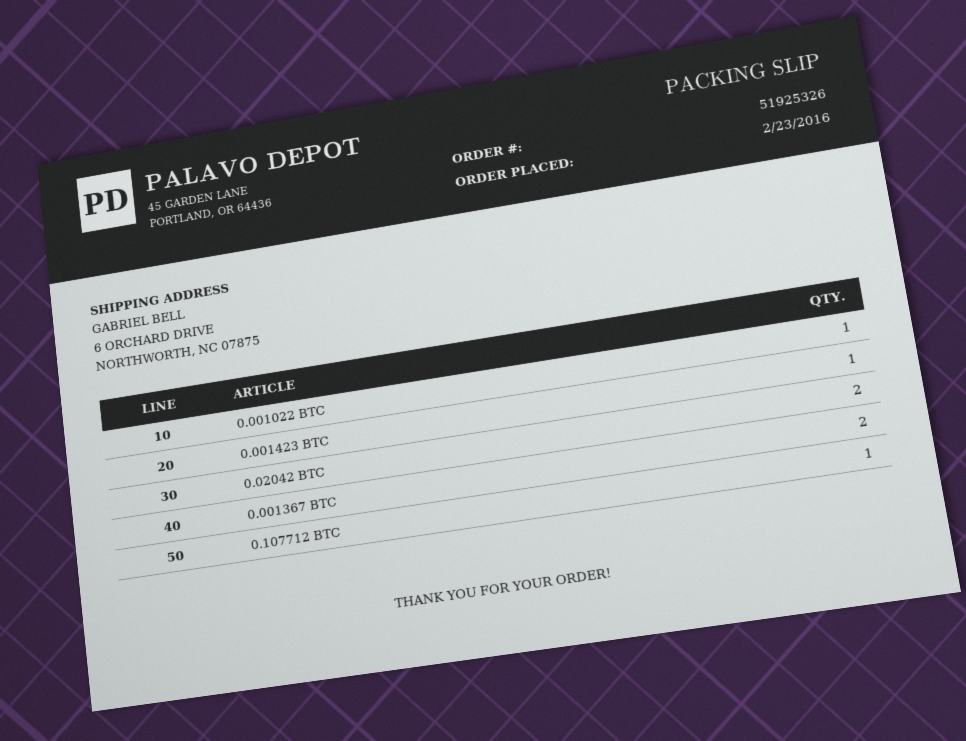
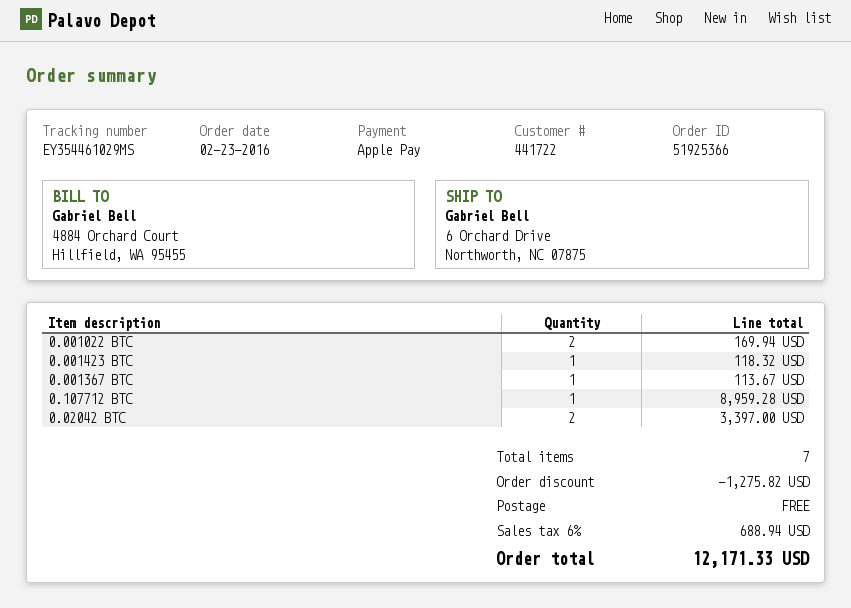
order number: 51925326 -> 51925366
0.001022 BTC: 1 -> 2
0.001367 BTC: 2 -> 1

